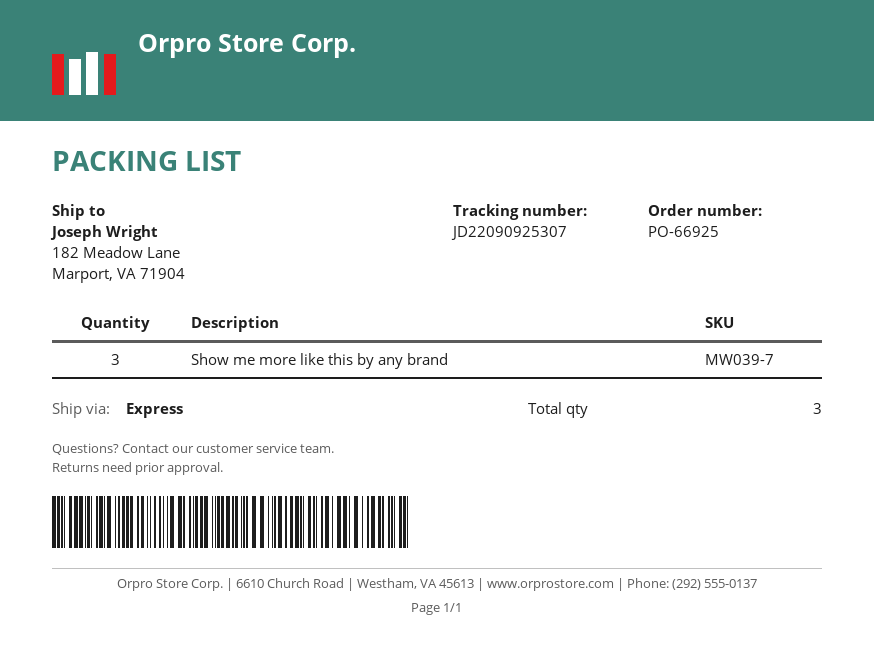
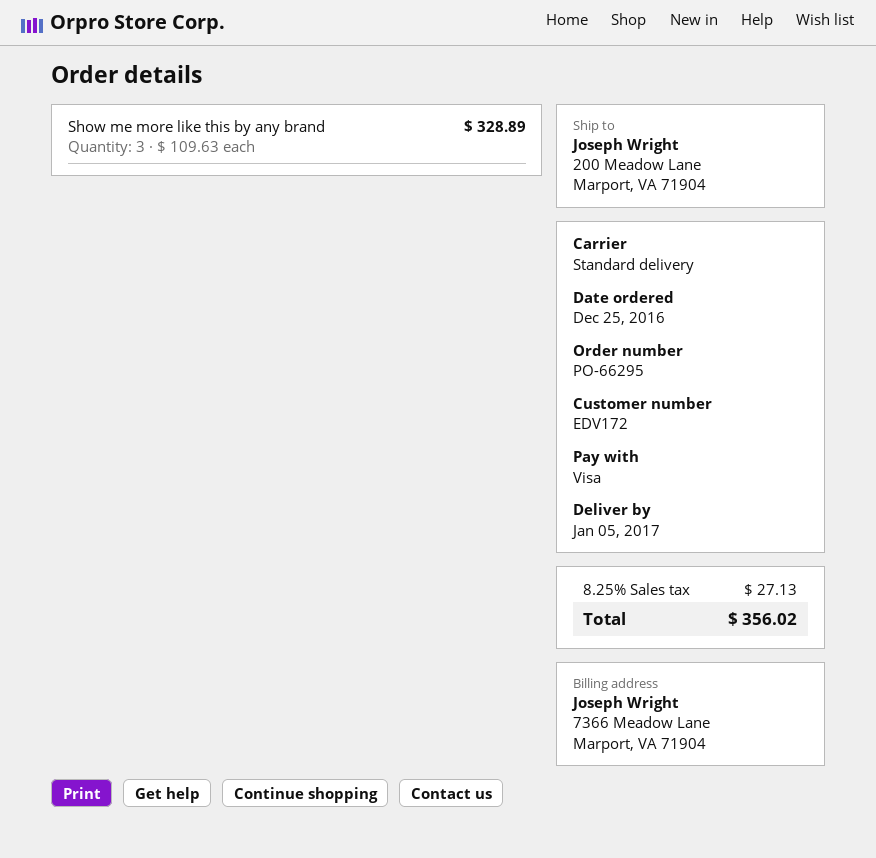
order number: PO-66925 -> PO-66295
shipping method: express -> standard
ship to: 182 Meadow Lane, Marport, VA 71904 -> 200 Meadow Lane, Marport, VA 71904

